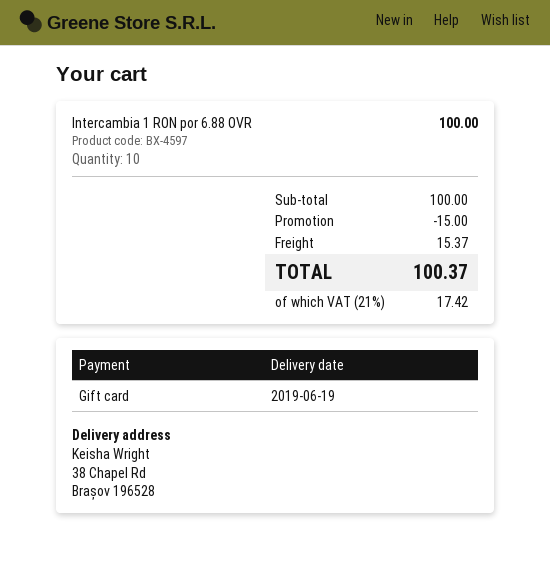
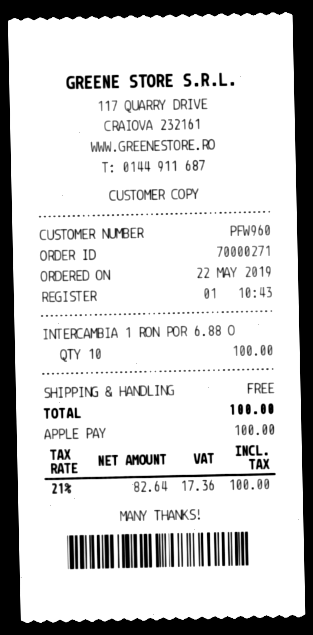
payment method: gift card -> Apple Pay
discount: 15.00 -> none
shipping: 15.37 -> 0.00
tax: 21% = 17.42 -> 21% = 17.36
total: 100.37 -> 100.00

